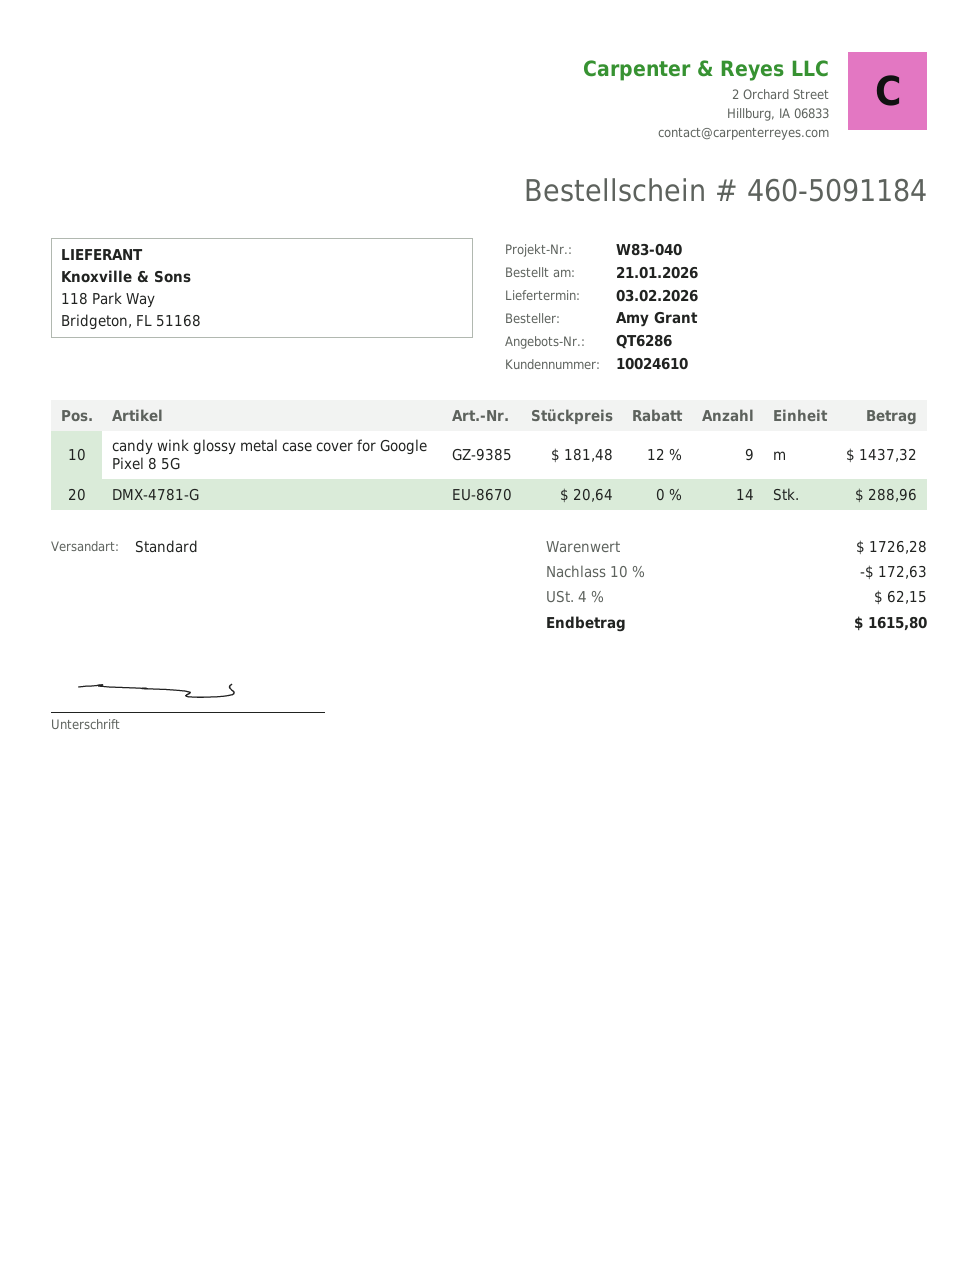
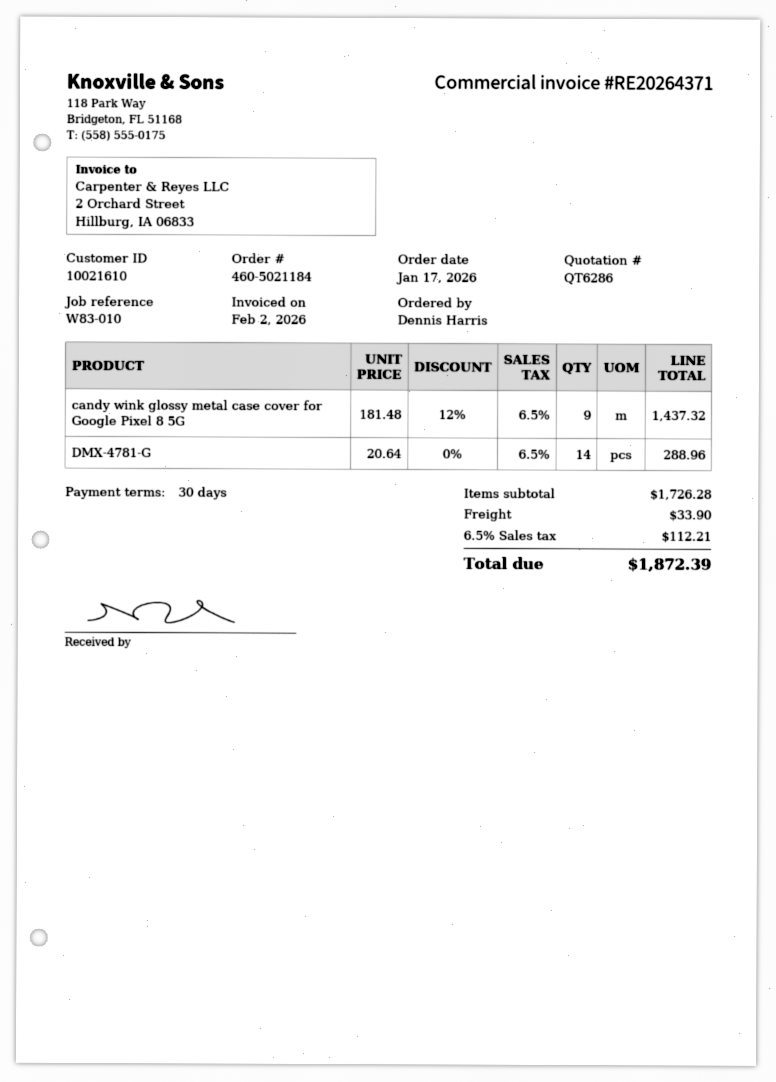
order number: 460-5091184 -> 460-5021184
order date: 2026-01-21 -> 2026-01-17
customer number: 10024610 -> 10021610
reference: W83-040 -> W83-010
ordered by: Amy Grant -> Dennis Harris
discount: 10% = 172.63 -> none
shipping: none -> 33.90
tax: 4% = 62.15 -> 6.5% = 112.21
total: 1615.80 -> 1872.39

